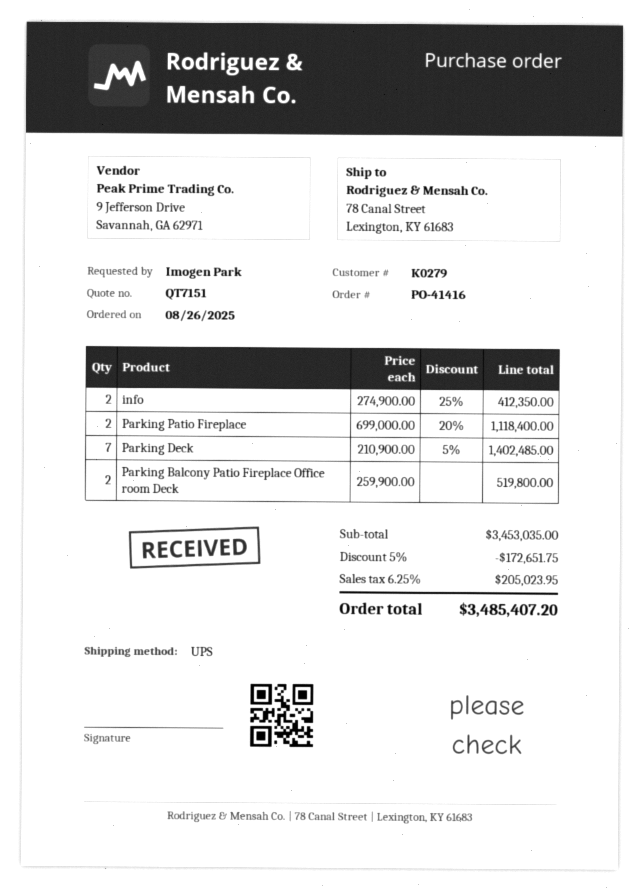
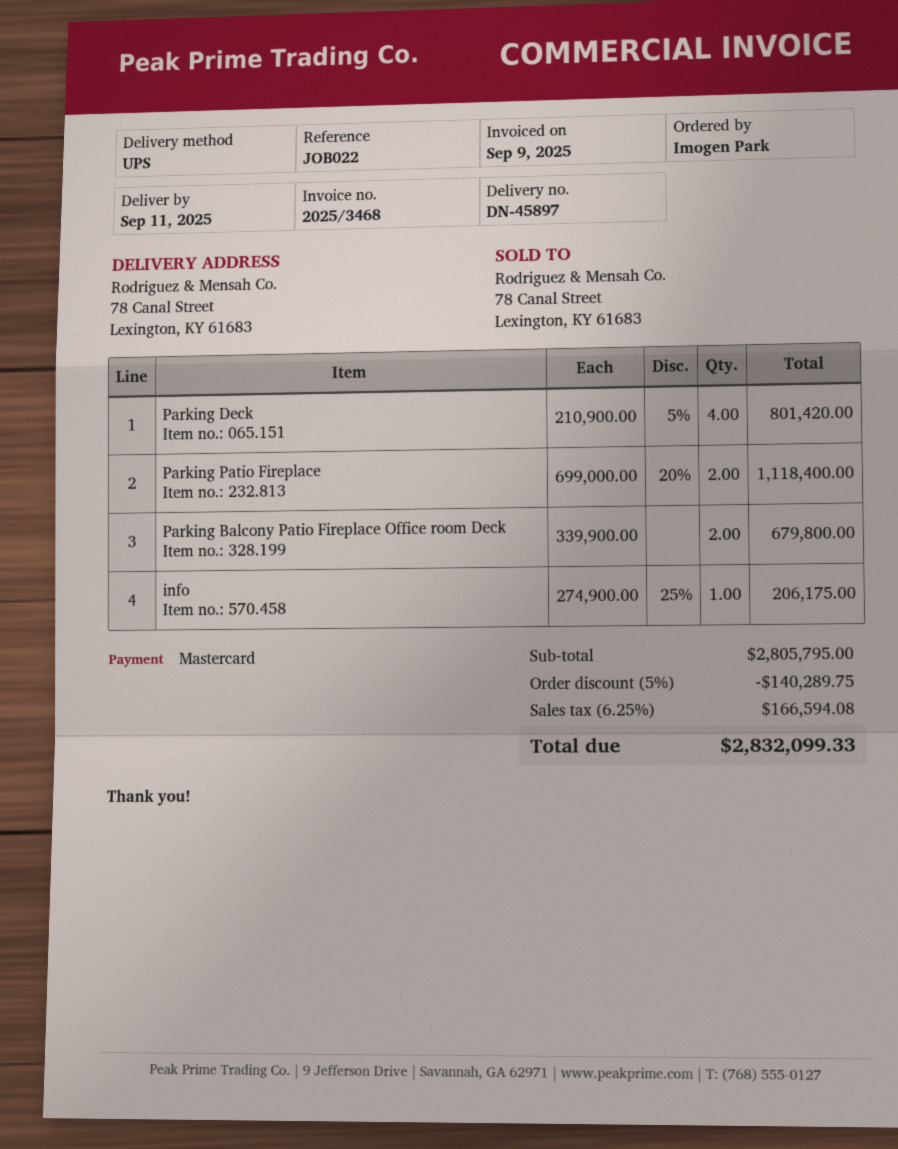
info: 2 x 274900.00 - 25% = 412350.00 -> 1 x 274900.00 - 25% = 206175.00
Parking Deck: 7 x 210900.00 - 5% = 1402485.00 -> 4 x 210900.00 - 5% = 801420.00
Parking Balcony Patio Fireplace Office room Deck: 2 x 259900.00 = 519800.00 -> 2 x 339900.00 = 679800.00
subtotal: 3453035.00 -> 2805795.00
discount: 5% = 172651.75 -> 5% = 140289.75
tax: 6.25% = 205023.95 -> 6.25% = 166594.08
total: 3485407.20 -> 2832099.33

